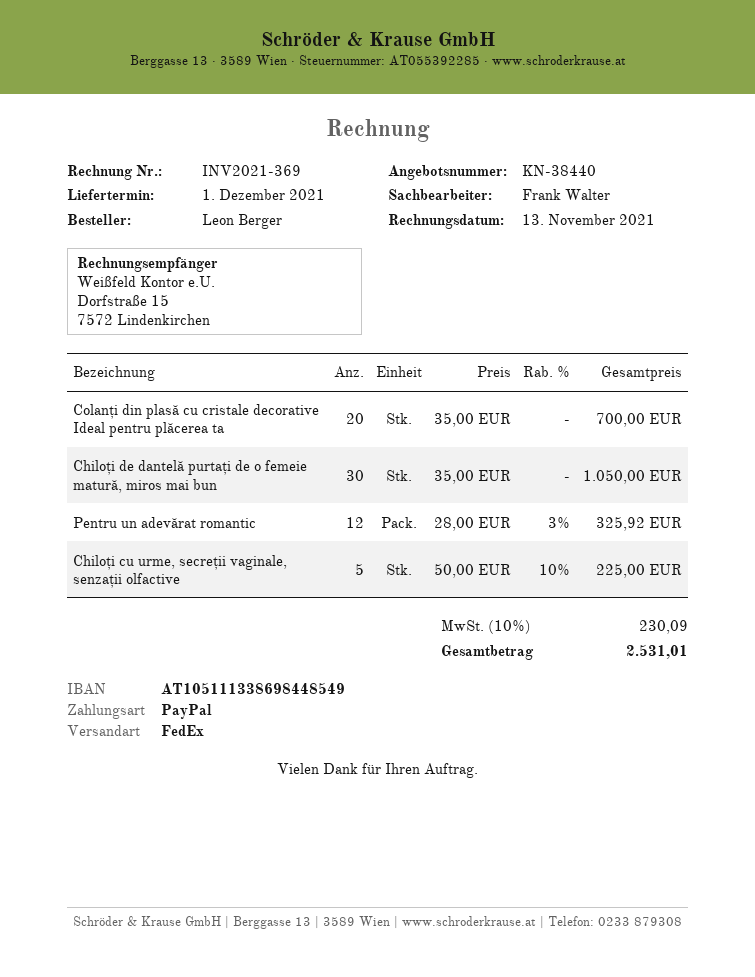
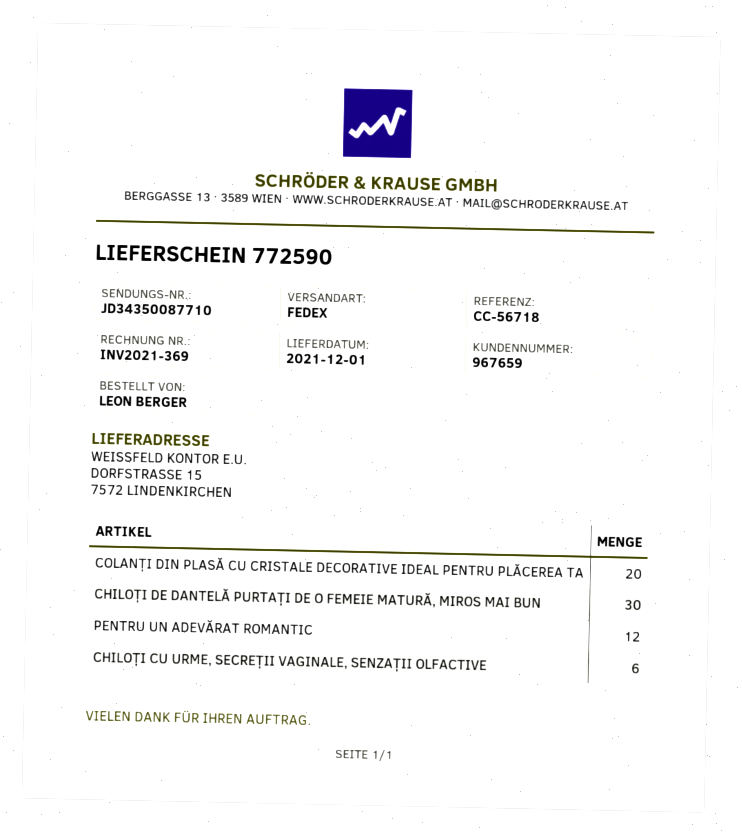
Chiloți cu urme, secreții vaginale, senzații olfactive: 5 -> 6

